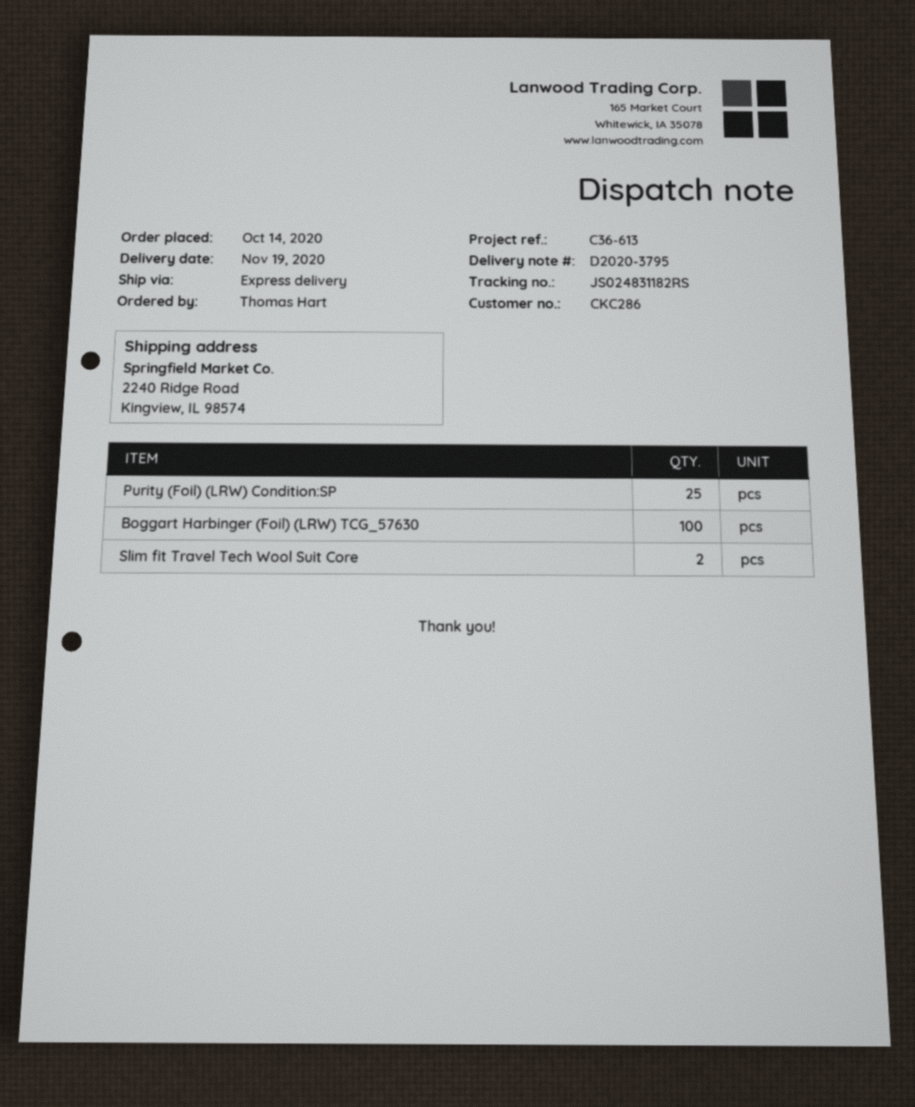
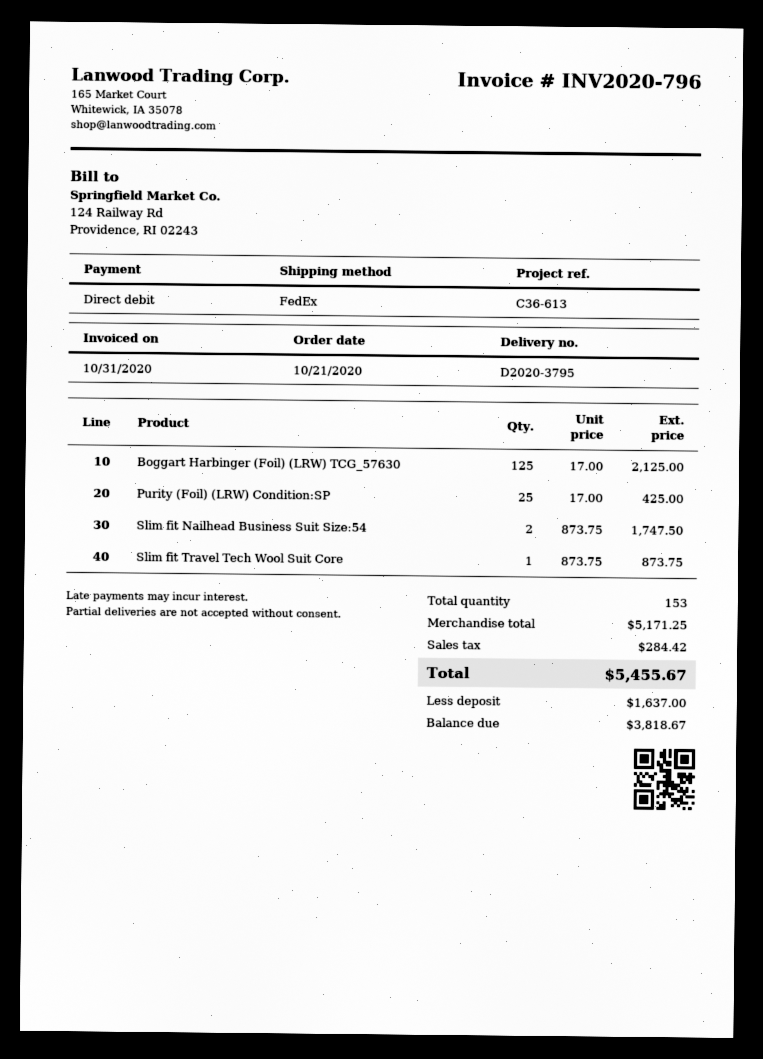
order date: 2020-10-14 -> 2020-10-21
shipping method: express -> FedEx
Boggart Harbinger (Foil) (LRW) TCG_57630: 100 -> 125
Slim fit Travel Tech Wool Suit Core: 2 -> 1
Slim fit Nailhead Business Suit Size:54: none -> 2

